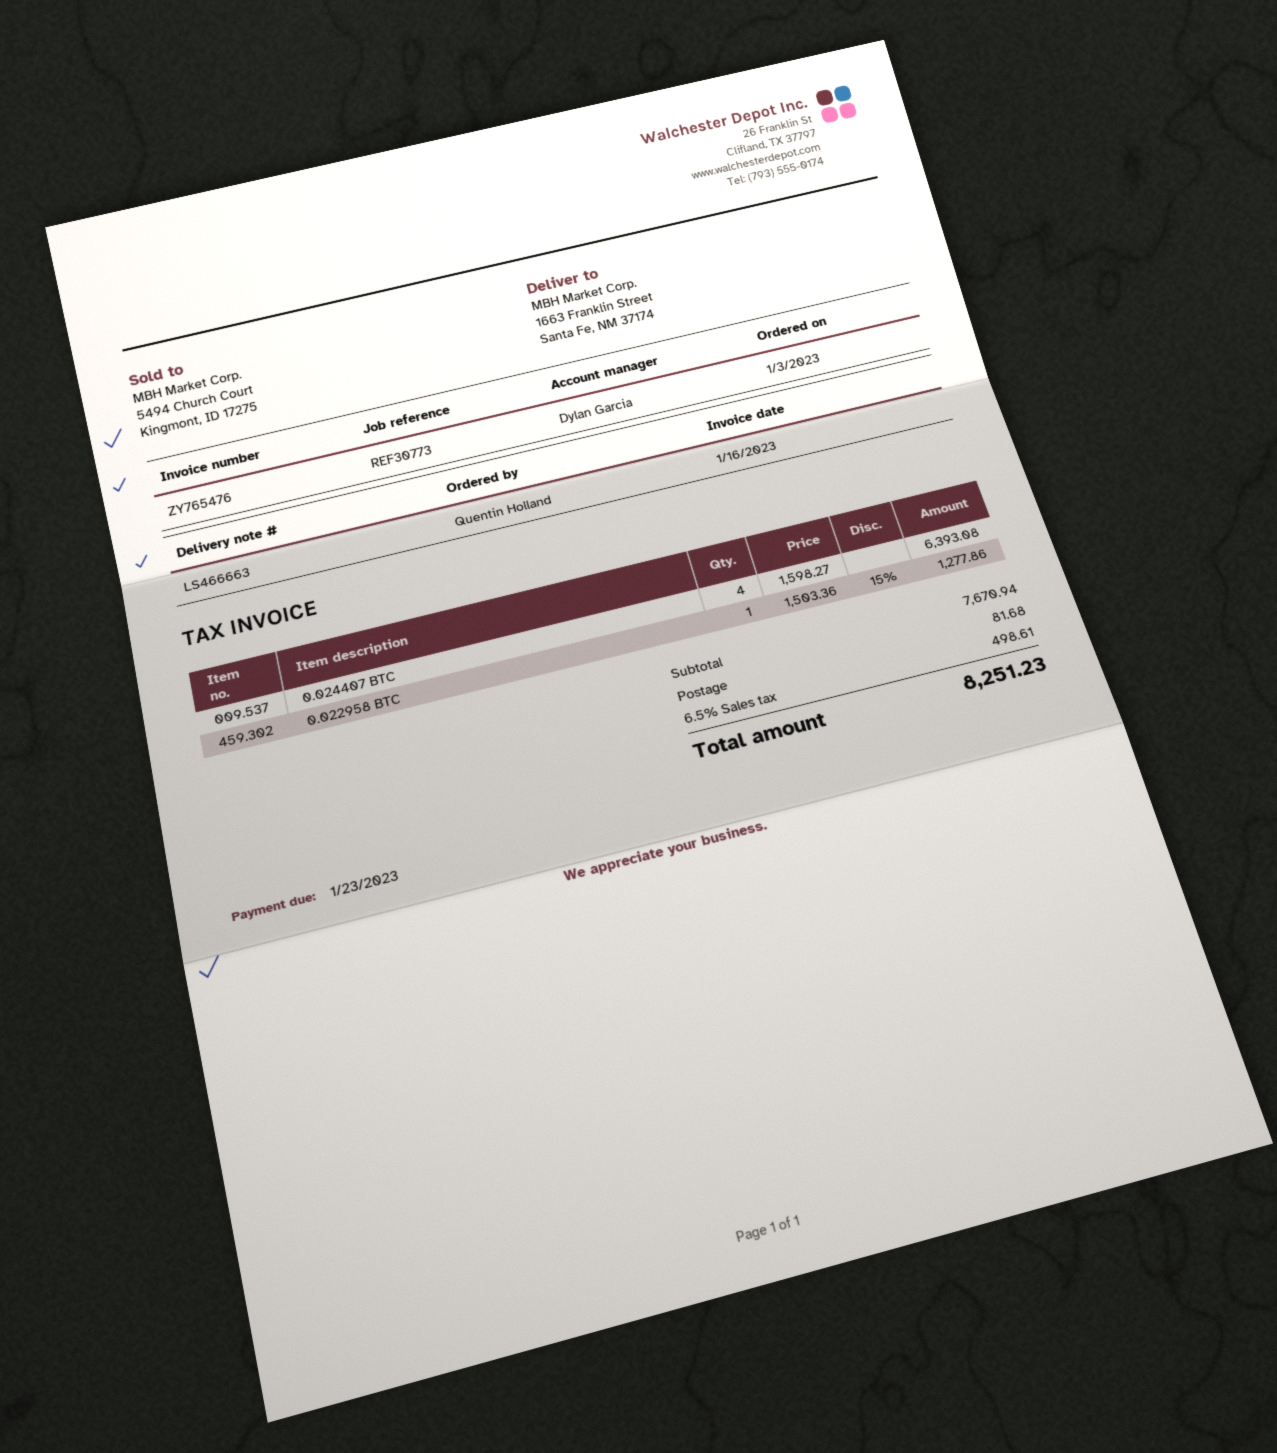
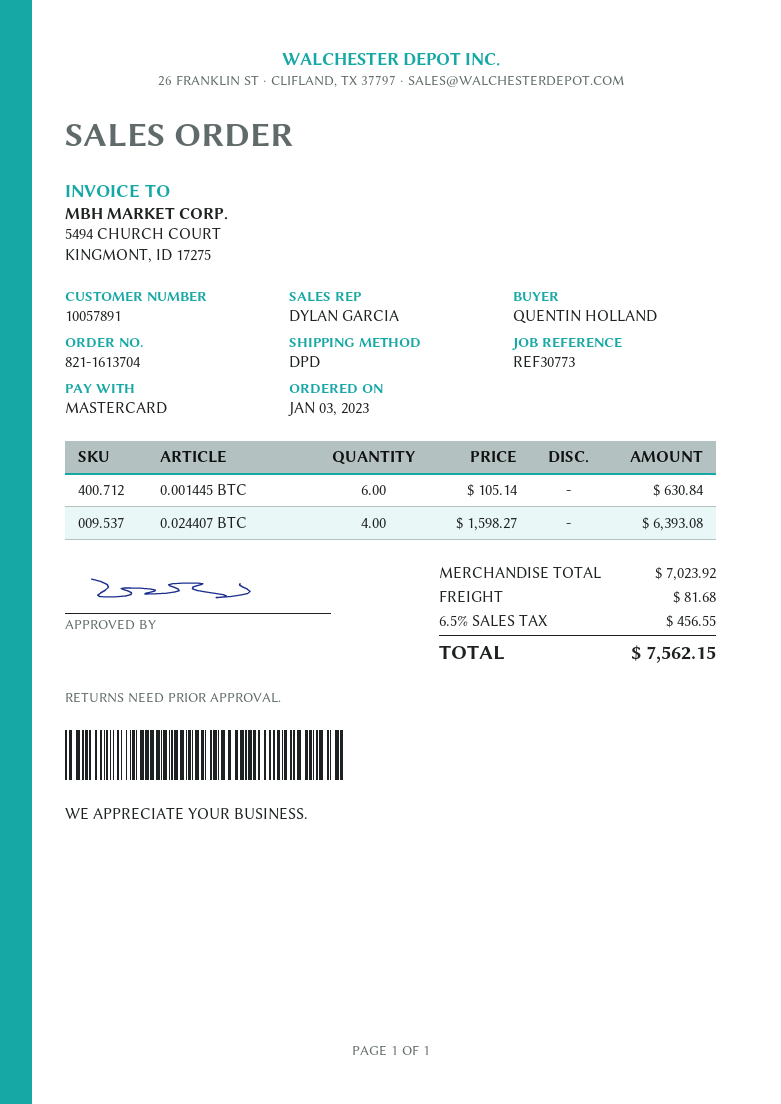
0.022958 BTC: 1 x 1503.36 - 15% = 1277.86 -> none
0.001445 BTC: none -> 6 x 105.14 = 630.84
subtotal: 7670.94 -> 7023.92
tax: 6.5% = 498.61 -> 6.5% = 456.55
total: 8251.23 -> 7562.15

